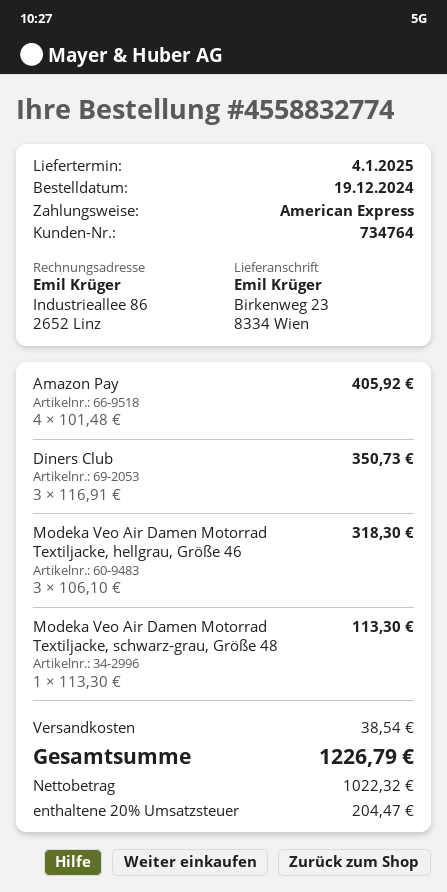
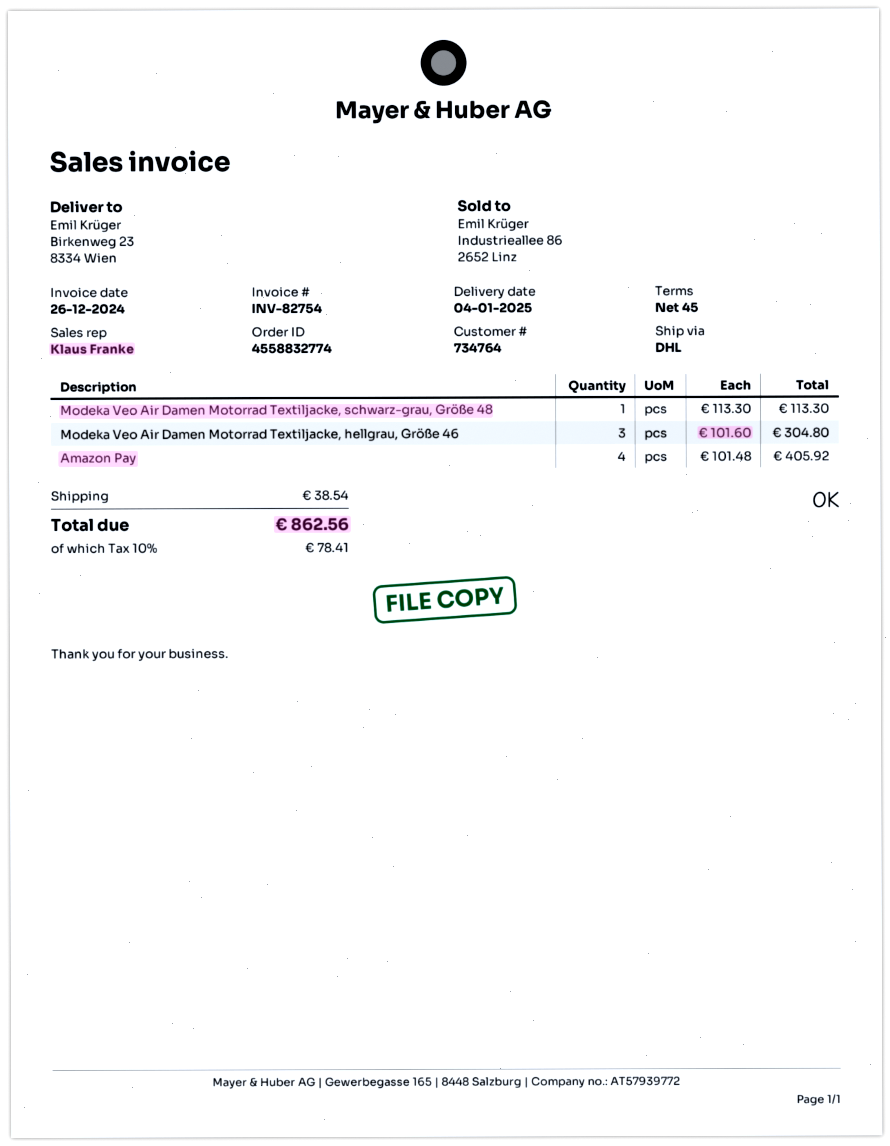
Diners Club: 3 x 116.91 = 350.73 -> none
Modeka Veo Air Damen Motorrad Textiljacke, hellgrau, Größe 46: 3 x 106.10 = 318.30 -> 3 x 101.60 = 304.80
tax: 20% = 204.47 -> 10% = 78.41
total: 1226.79 -> 862.56

